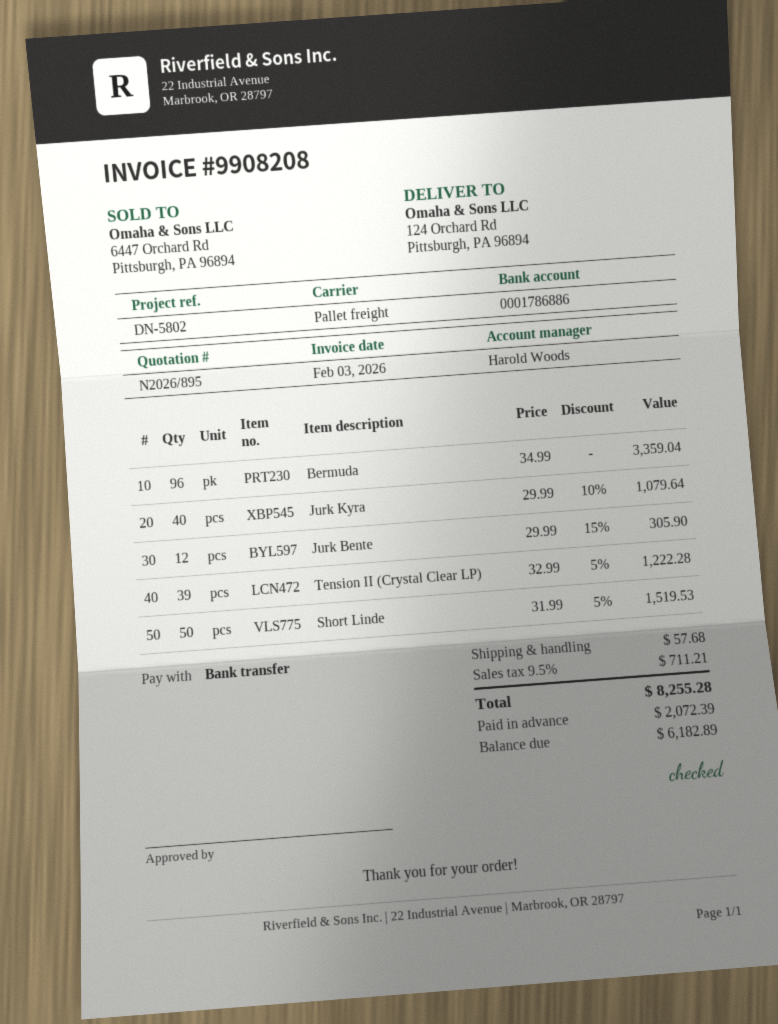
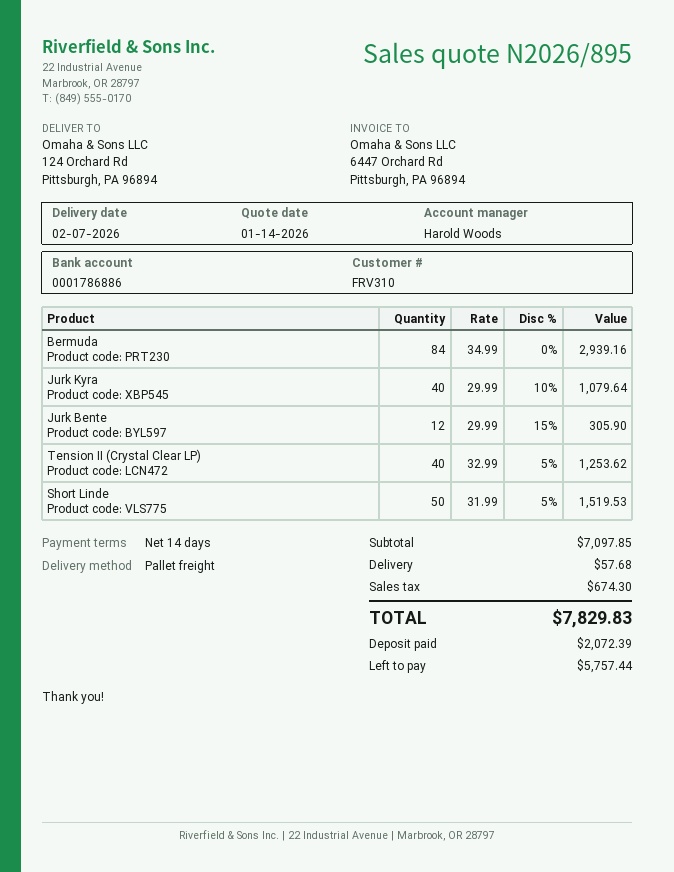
Bermuda: 96 x 34.99 = 3359.04 -> 84 x 34.99 = 2939.16
Tension II (Crystal Clear LP): 39 x 32.99 - 5% = 1222.28 -> 40 x 32.99 - 5% = 1253.62
tax: 711.21 -> 674.30
total: 8255.28 -> 7829.83
balance: 6182.89 -> 5757.44

